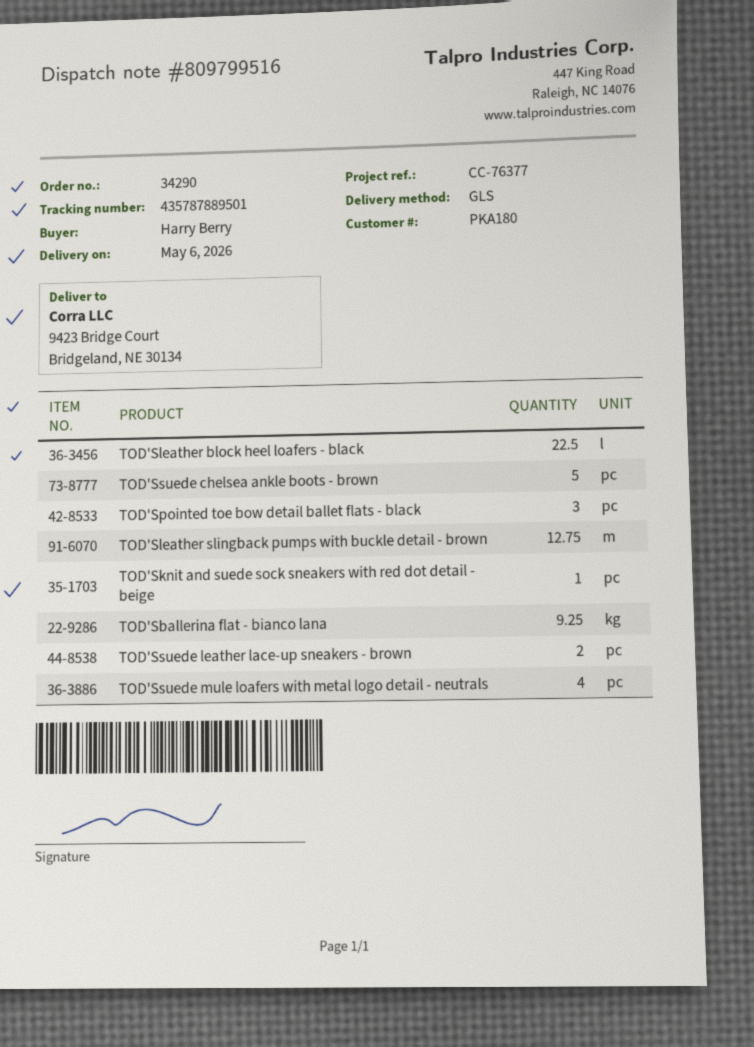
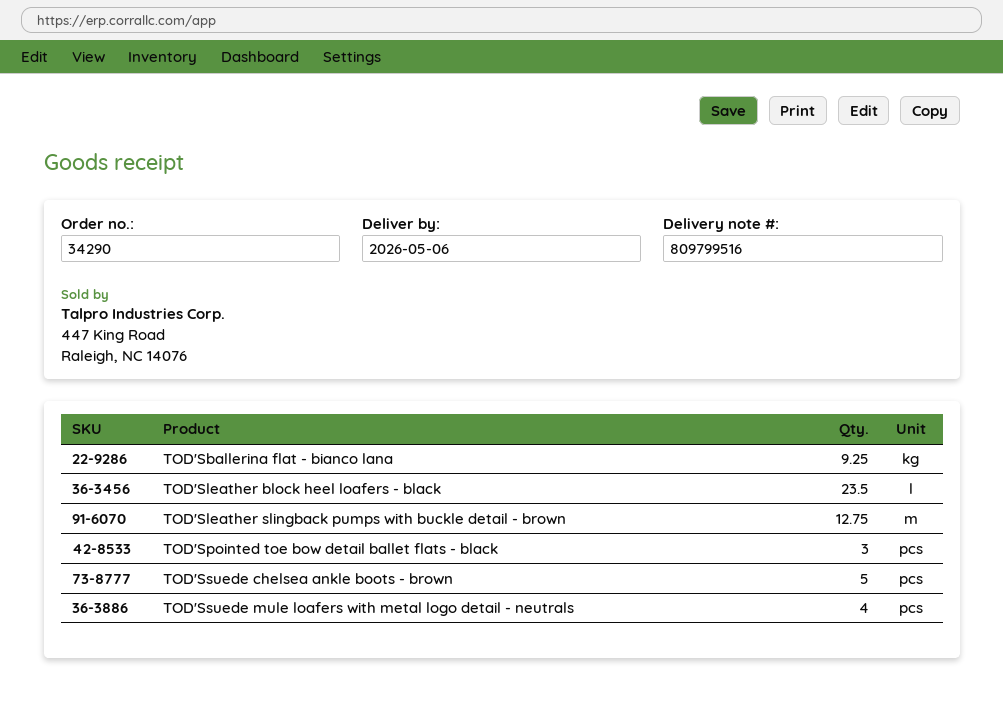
TOD'Sleather block heel loafers - black: 22.5 -> 23.5
TOD'Sknit and suede sock sneakers with red dot detail - beige: 1 -> none
TOD'Ssuede leather lace-up sneakers - brown: 2 -> none

